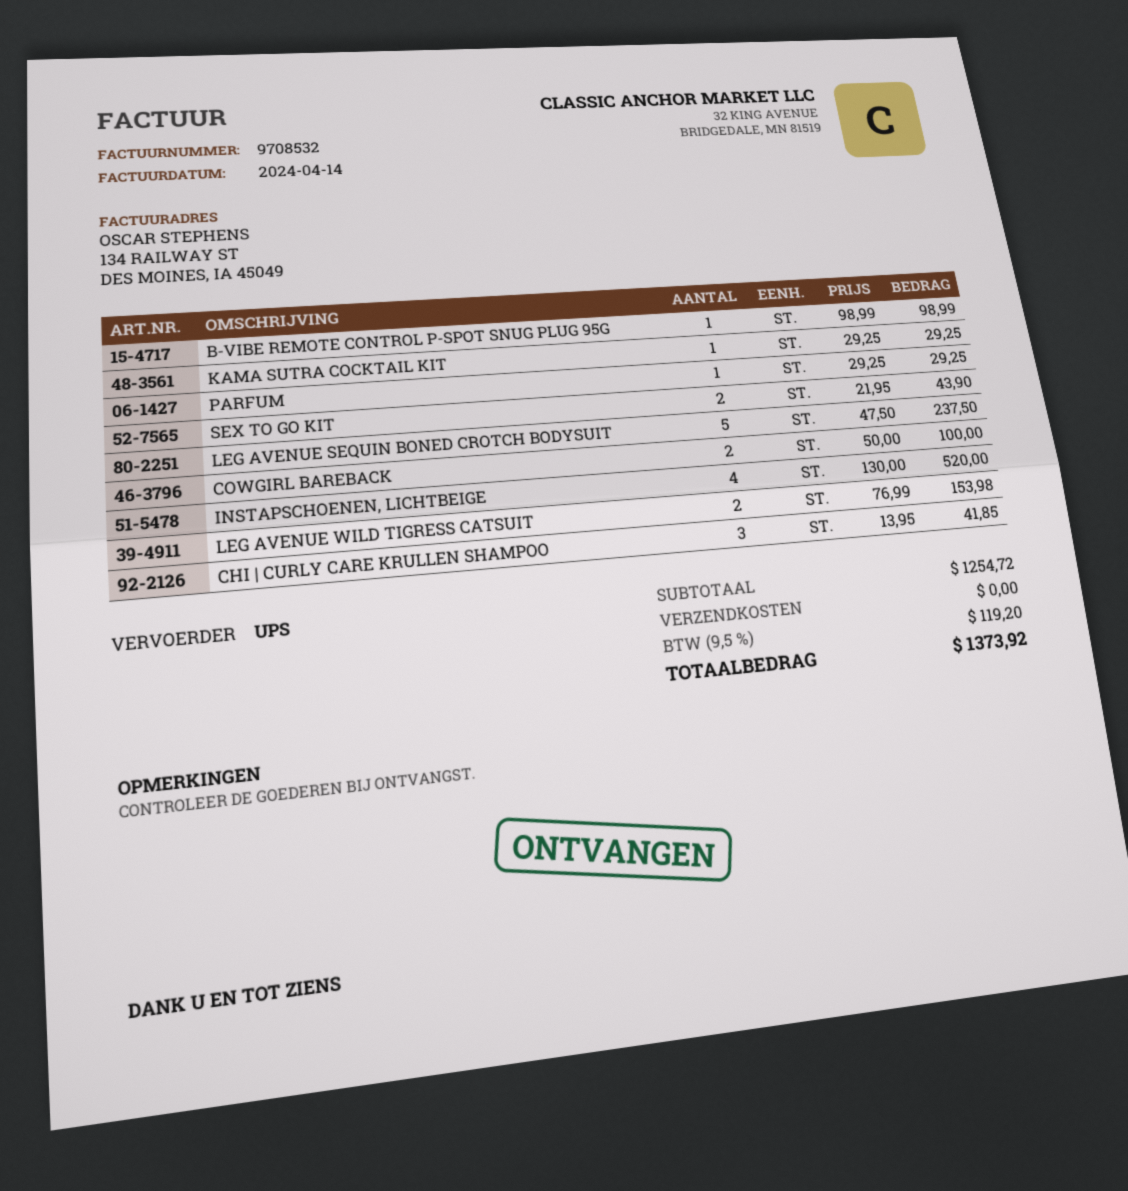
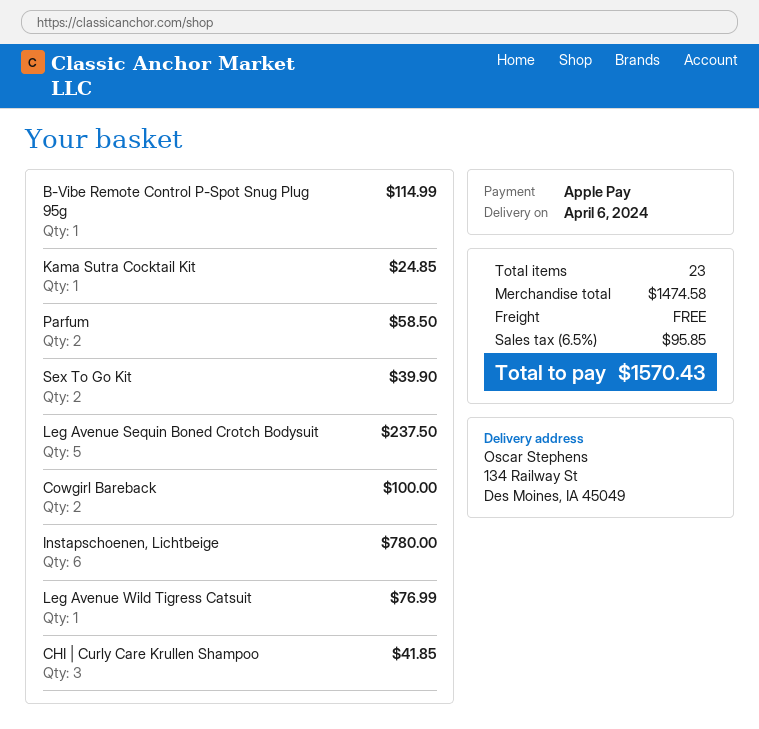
B-VIBE REMOTE CONTROL P-SPOT SNUG PLUG 95G: 1 for 98.99 -> 1 for 114.99
KAMA SUTRA COCKTAIL KIT: 1 for 29.25 -> 1 for 24.85
PARFUM: 1 for 29.25 -> 2 for 58.50
SEX TO GO KIT: 2 for 43.90 -> 2 for 39.90
INSTAPSCHOENEN, LICHTBEIGE: 4 for 520.00 -> 6 for 780.00
LEG AVENUE WILD TIGRESS CATSUIT: 2 for 153.98 -> 1 for 76.99
subtotal: 1254.72 -> 1474.58
tax: 9.5% = 119.20 -> 6.5% = 95.85
total: 1373.92 -> 1570.43

